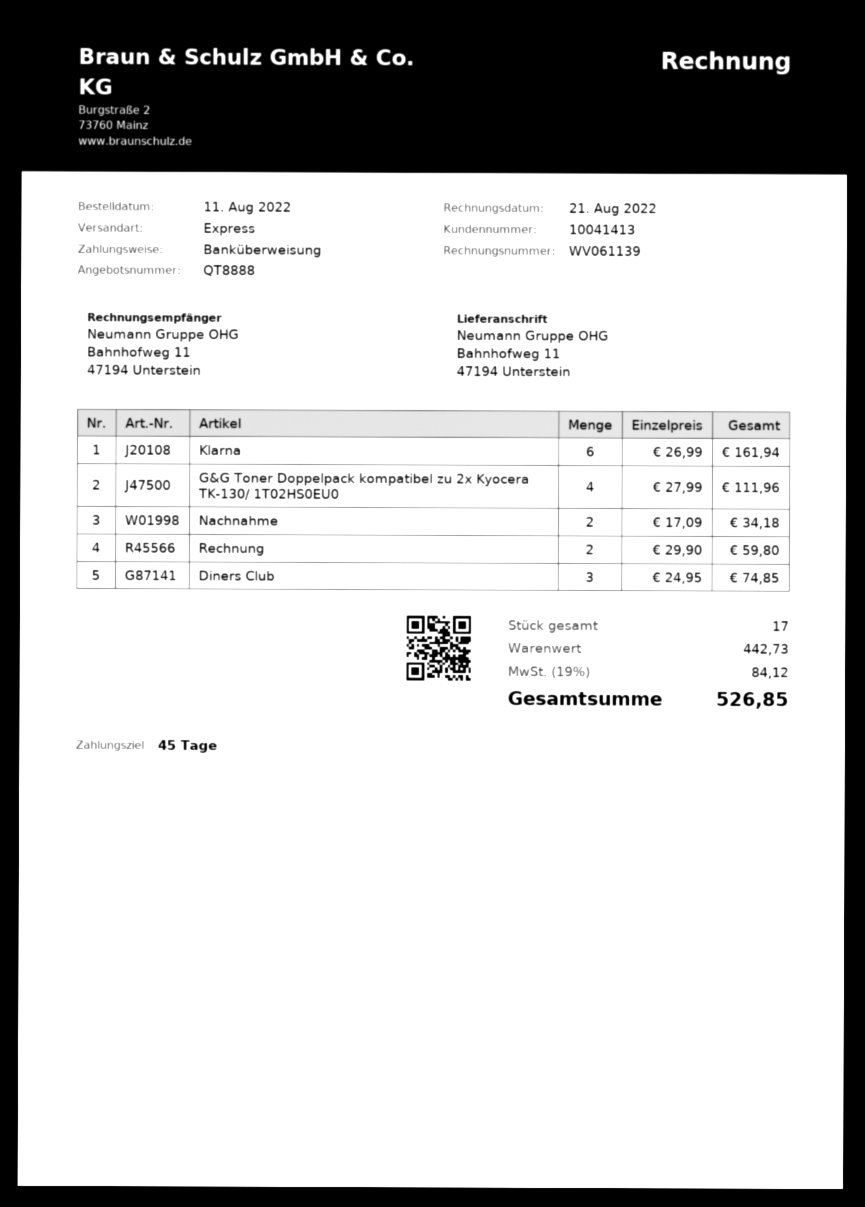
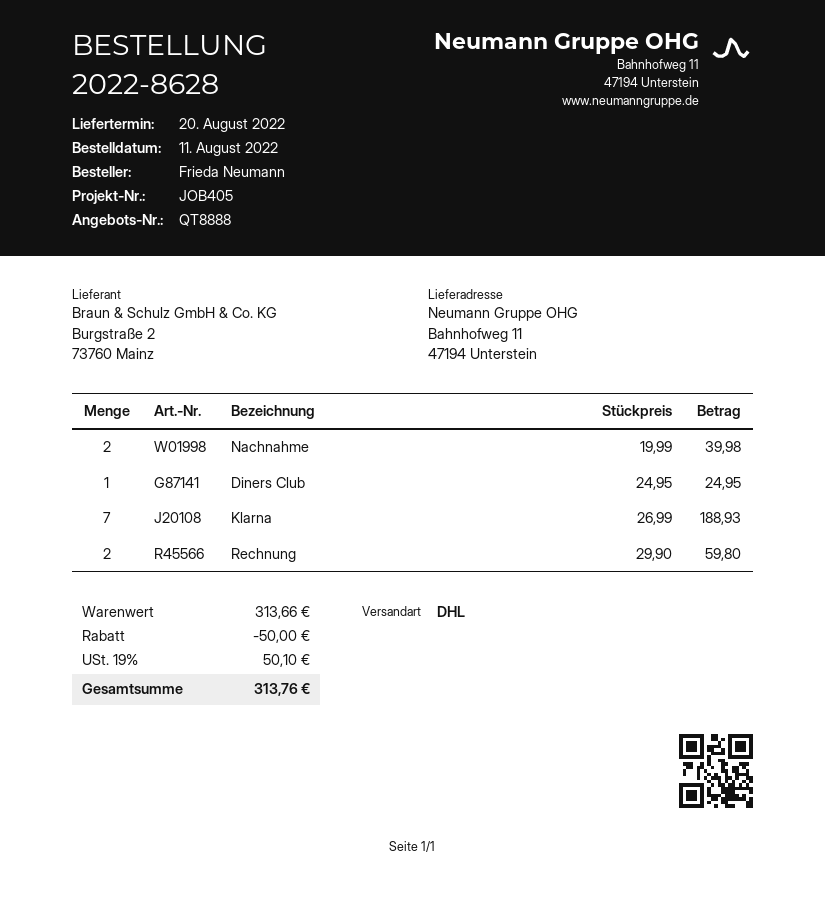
shipping method: express -> DHL
Klarna: 6 x 26.99 = 161.94 -> 7 x 26.99 = 188.93
G&G Toner Doppelpack kompatibel zu 2x Kyocera TK-130/ 1T02HS0EU0: 4 x 27.99 = 111.96 -> none
Nachnahme: 2 x 17.09 = 34.18 -> 2 x 19.99 = 39.98
Diners Club: 3 x 24.95 = 74.85 -> 1 x 24.95 = 24.95
subtotal: 442.73 -> 313.66
discount: none -> 50.00
tax: 19% = 84.12 -> 19% = 50.10
total: 526.85 -> 313.76

